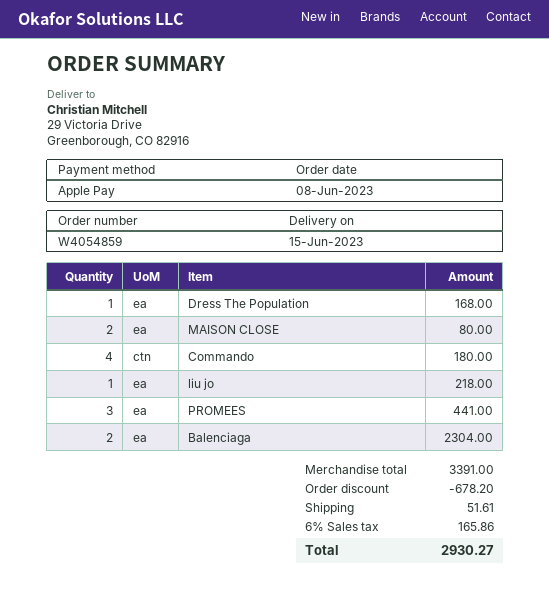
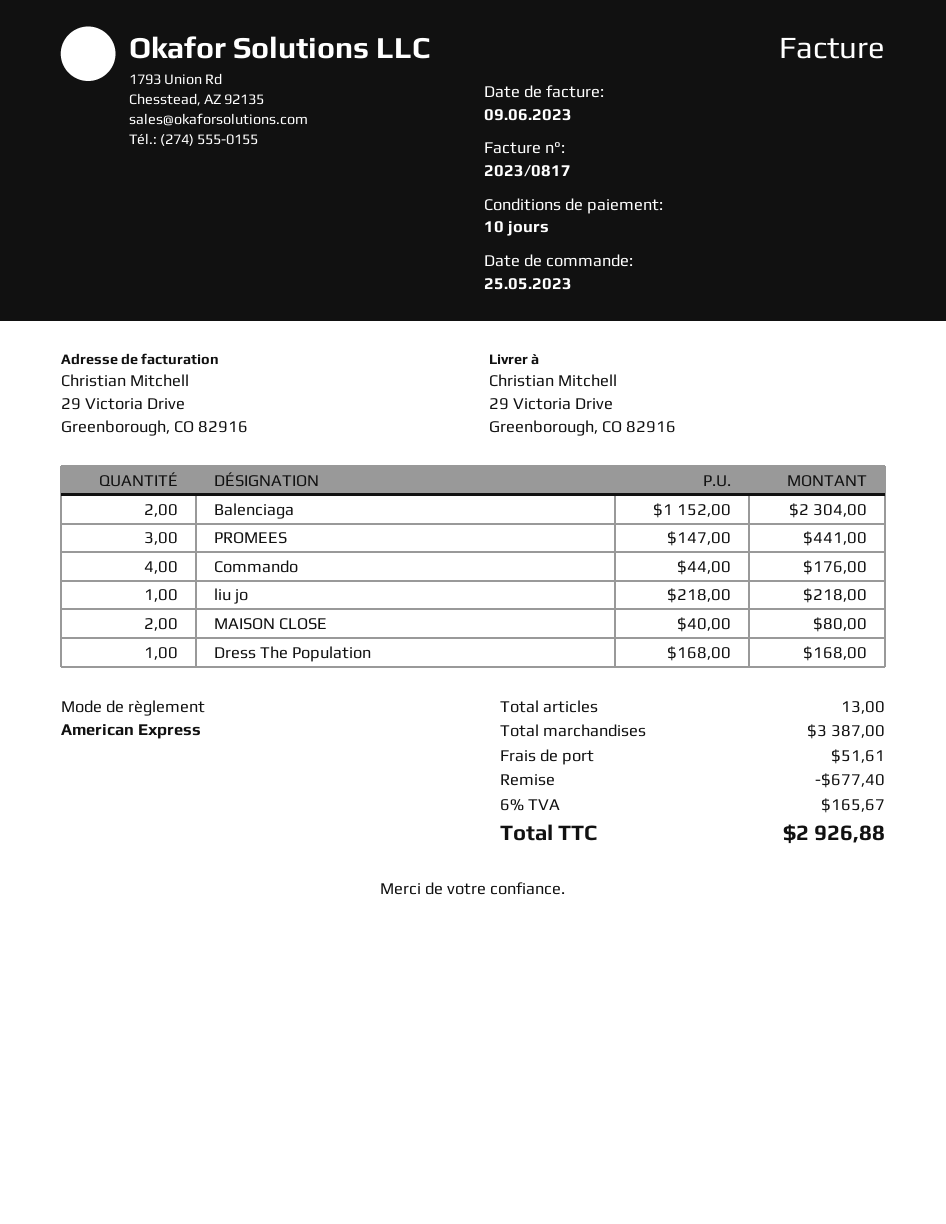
order date: 2023-06-08 -> 2023-05-25
payment method: Apple Pay -> American Express
Commando: 4 for 180.00 -> 4 for 176.00
subtotal: 3391.00 -> 3387.00
discount: 678.20 -> 677.40
tax: 6% = 165.86 -> 6% = 165.67
total: 2930.27 -> 2926.88

